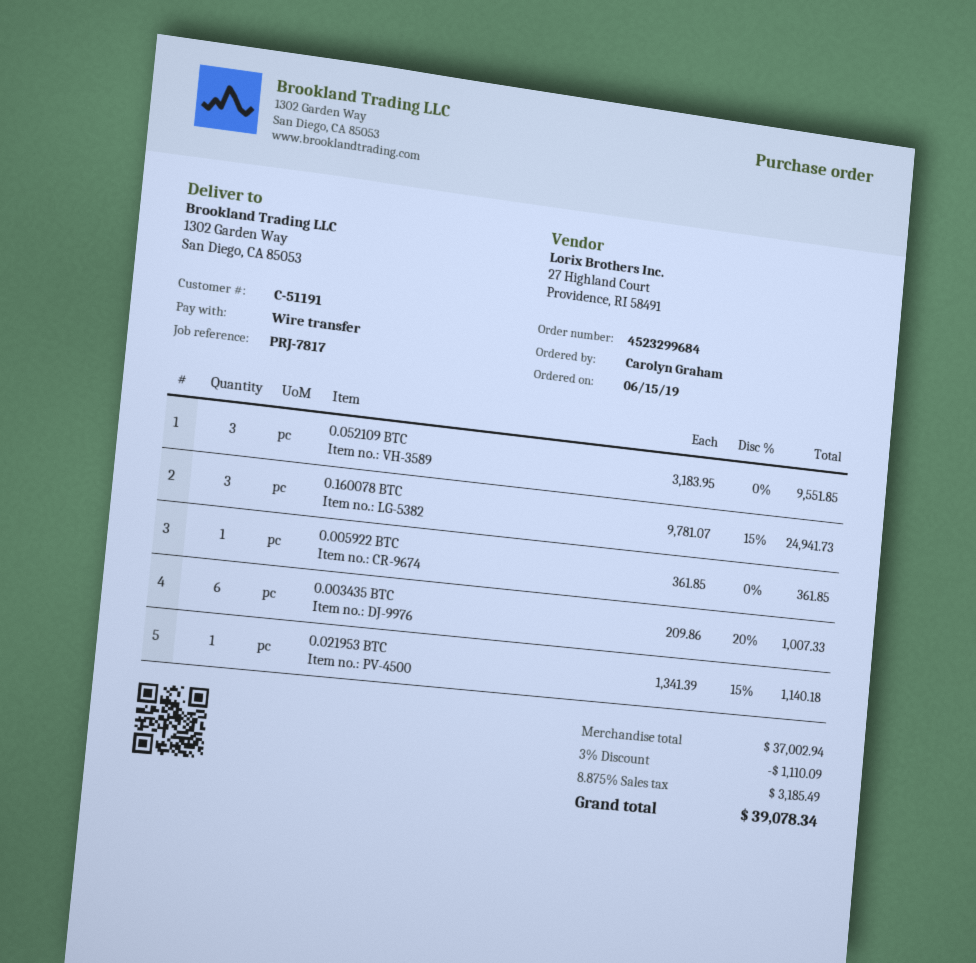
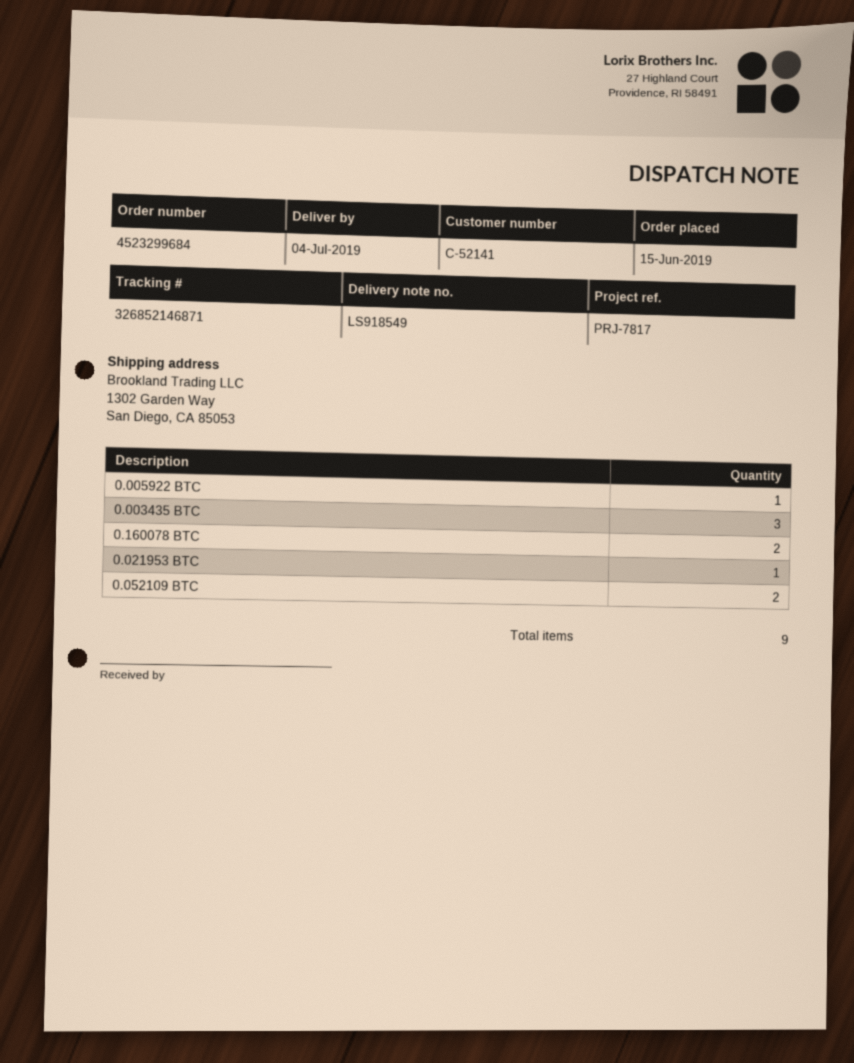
customer number: C-51191 -> C-52141
0.052109 BTC: 3 -> 2
0.160078 BTC: 3 -> 2
0.003435 BTC: 6 -> 3

